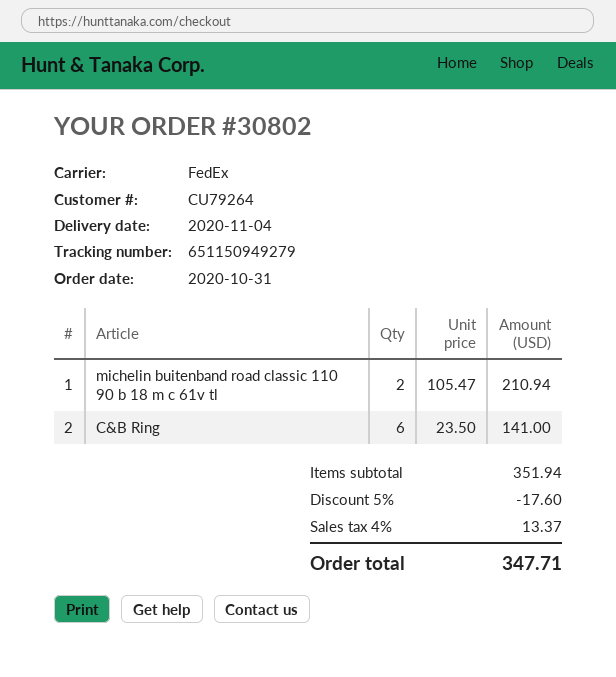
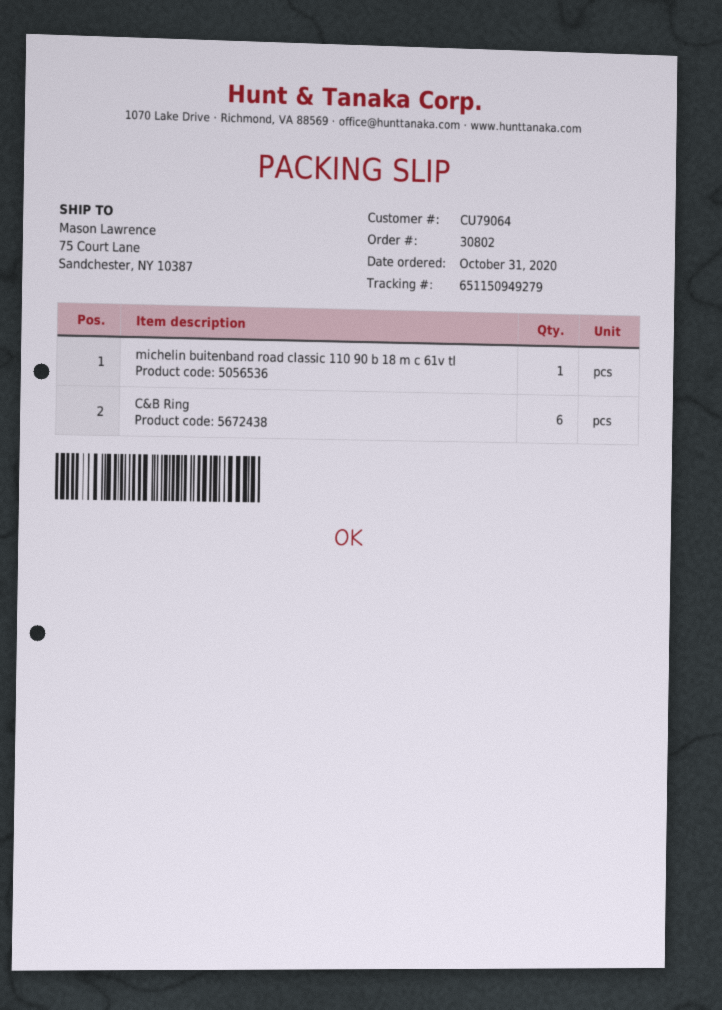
customer number: CU79264 -> CU79064
michelin buitenband road classic 110 90 b 18 m c 61v tl: 2 -> 1

